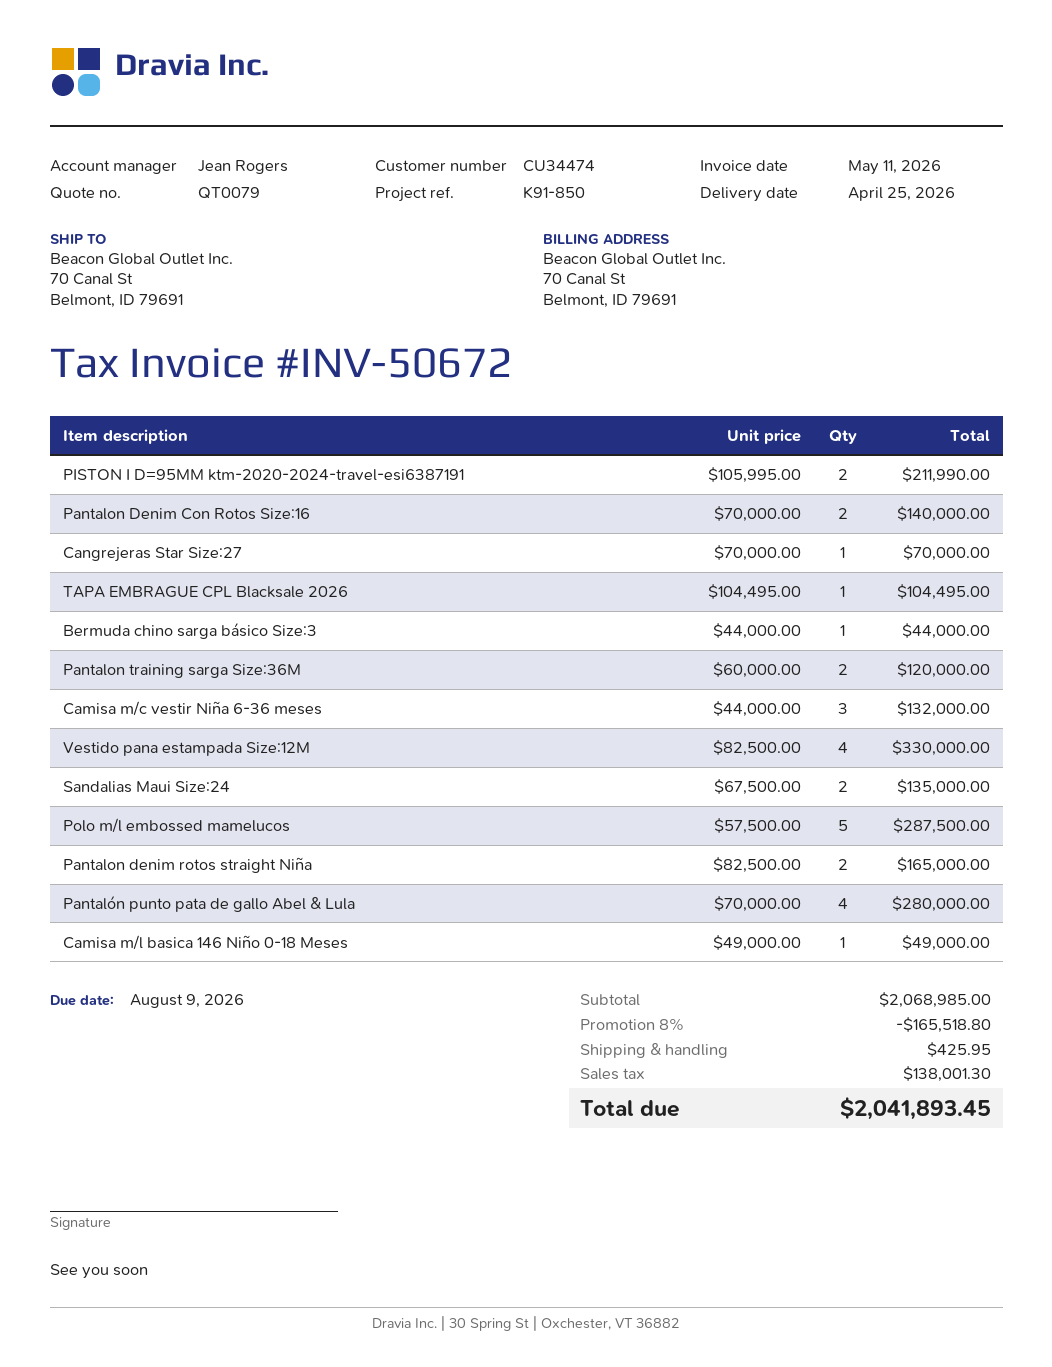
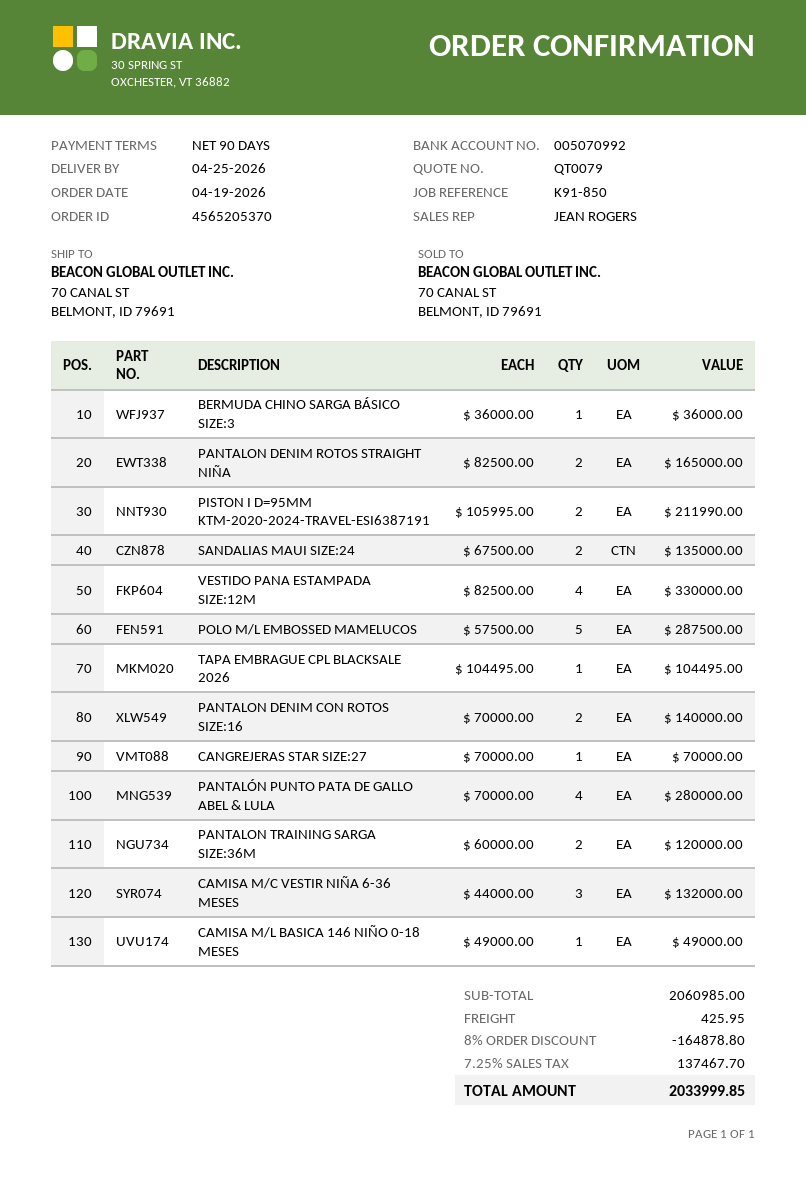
Bermuda chino sarga básico Size:3: 1 x 44000.00 = 44000.00 -> 1 x 36000.00 = 36000.00
subtotal: 2068985.00 -> 2060985.00
discount: 8% = 165518.80 -> 8% = 164878.80
tax: 138001.30 -> 137467.70
total: 2041893.45 -> 2033999.85

